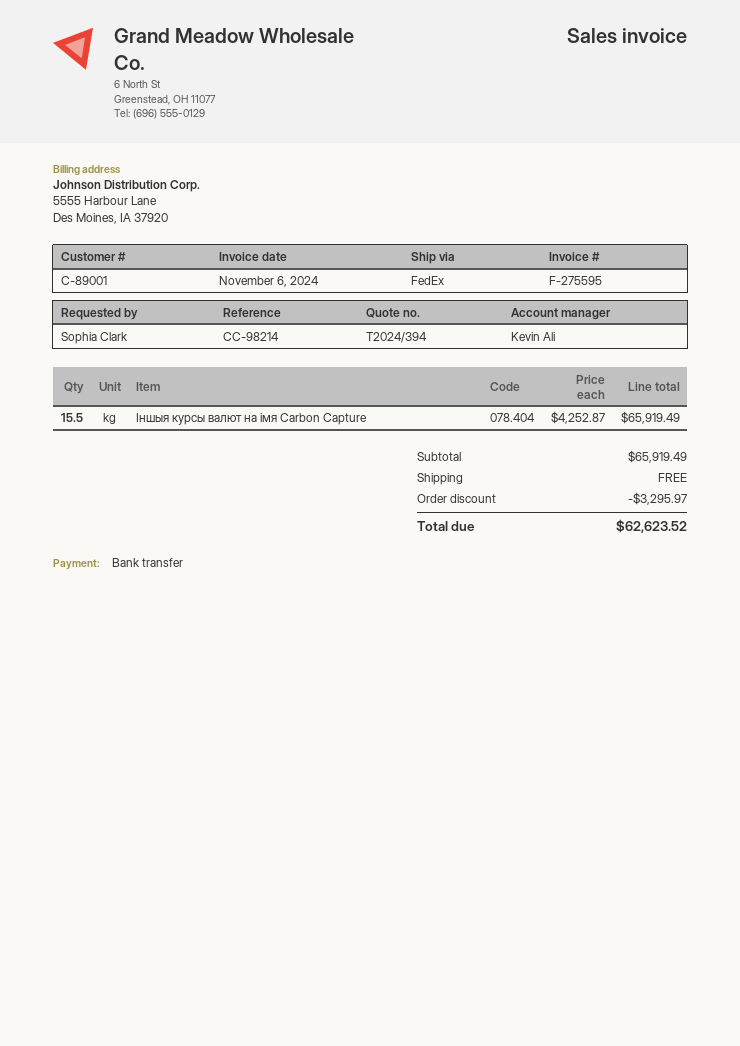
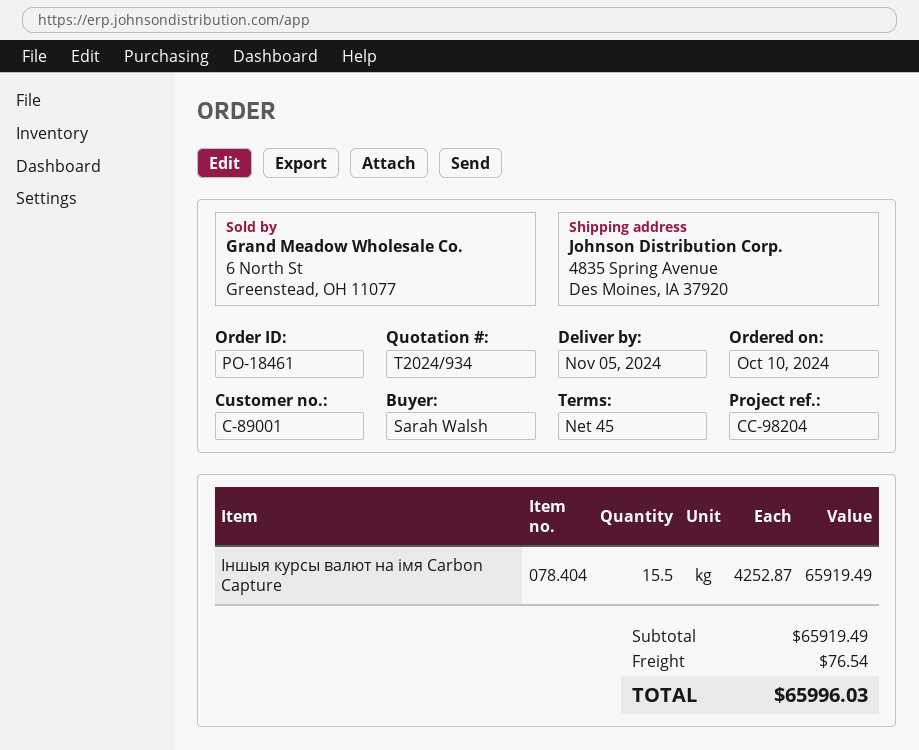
quote number: T2024/394 -> T2024/934
reference: CC-98214 -> CC-98204
ordered by: Sophia Clark -> Sarah Walsh
discount: 3295.97 -> none
shipping: 0.00 -> 76.54
total: 62623.52 -> 65996.03

